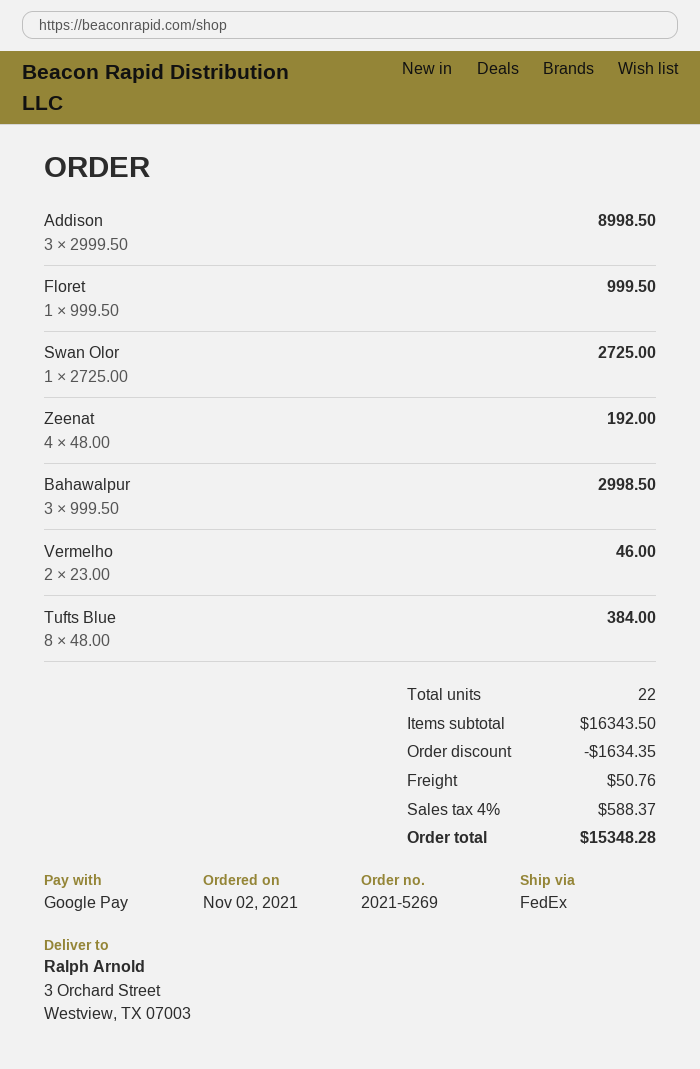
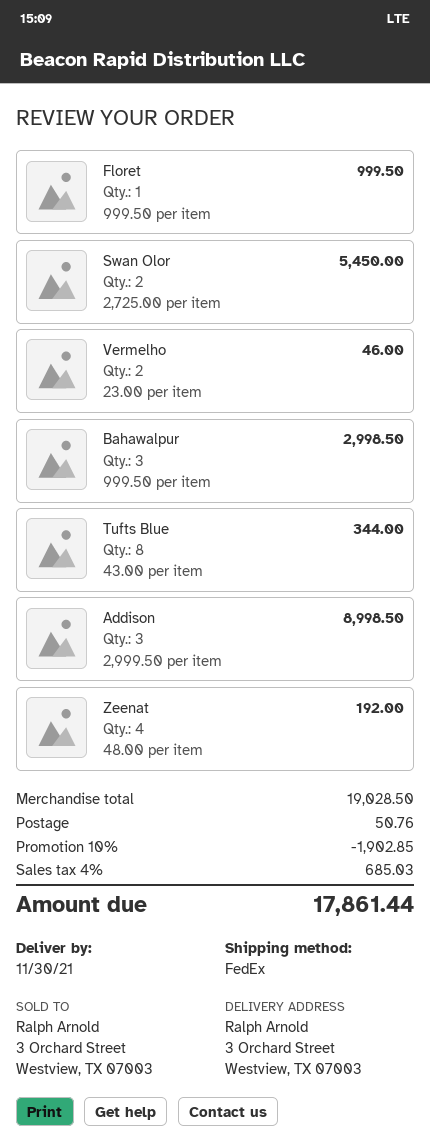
Swan Olor: 1 x 2725.00 = 2725.00 -> 2 x 2725.00 = 5450.00
Tufts Blue: 8 x 48.00 = 384.00 -> 8 x 43.00 = 344.00
subtotal: 16343.50 -> 19028.50
discount: 1634.35 -> 1902.85
tax: 4% = 588.37 -> 4% = 685.03
total: 15348.28 -> 17861.44

